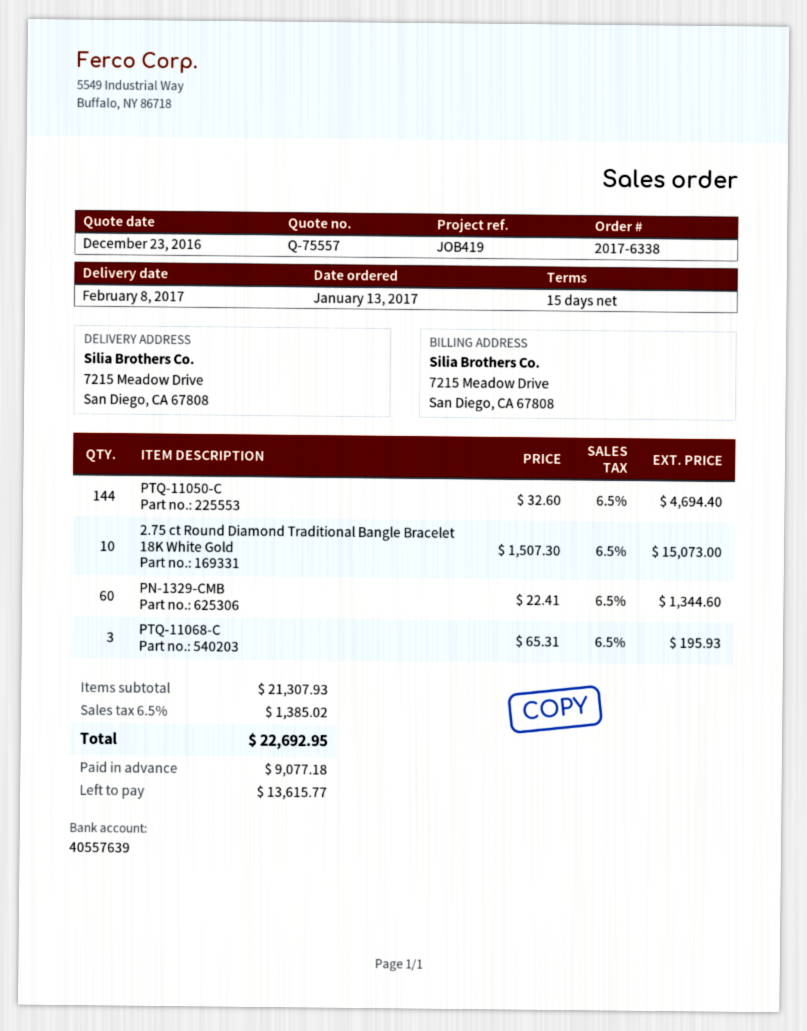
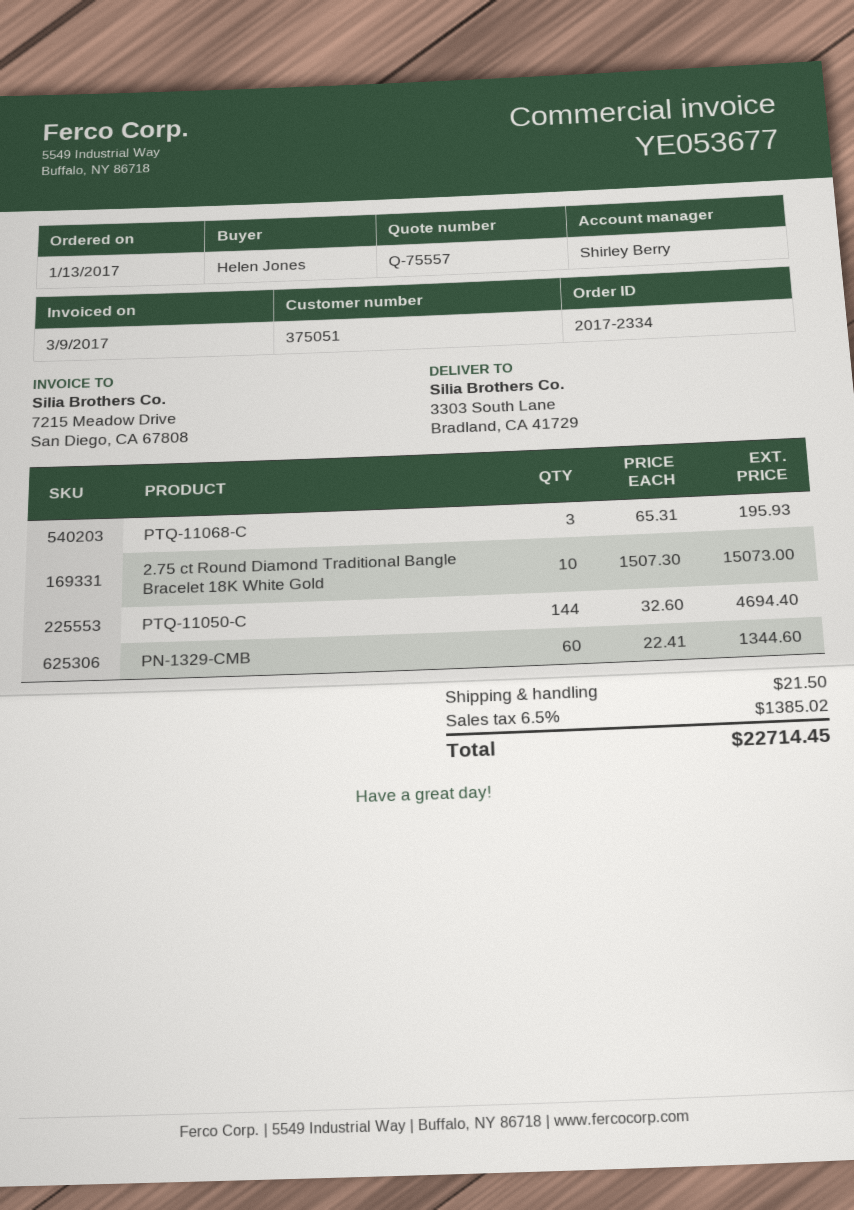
order number: 2017-6338 -> 2017-2334
ship to: 7215 Meadow Drive, San Diego, CA 67808 -> 3303 South Lane, Bradland, CA 41729
shipping: none -> 21.50
total: 22692.95 -> 22714.45

